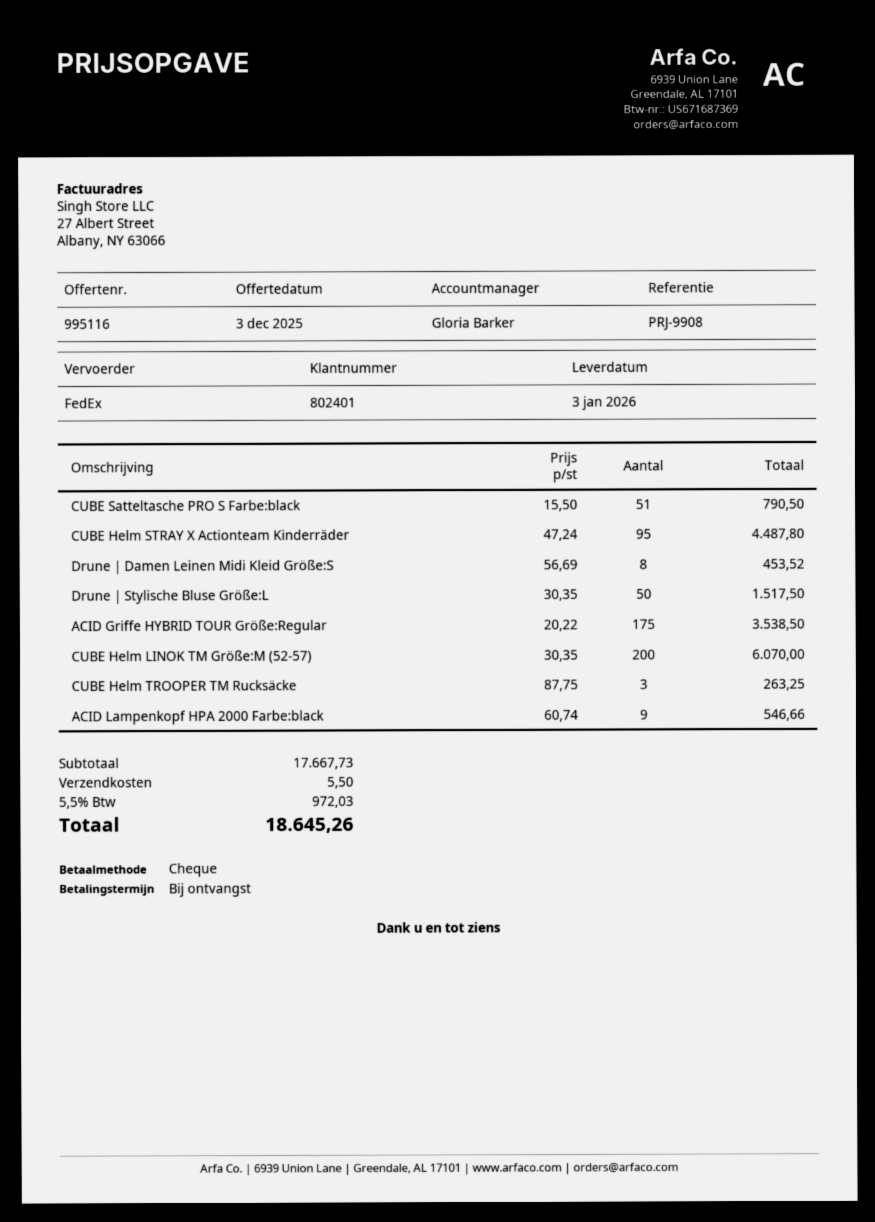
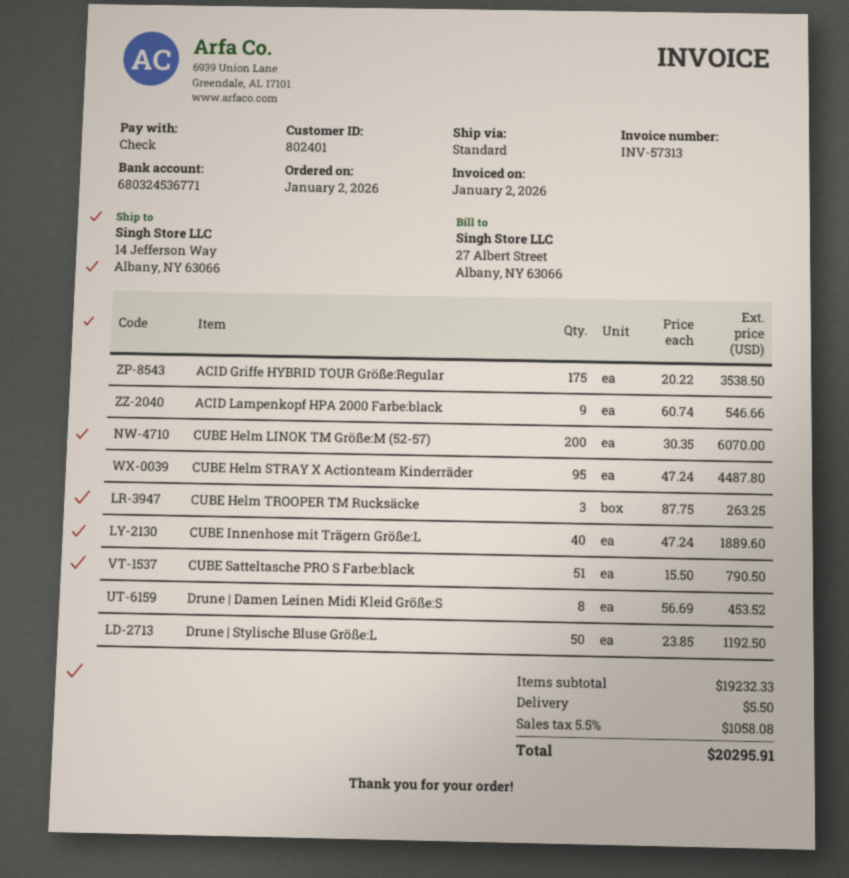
shipping method: FedEx -> standard
Drune | Stylische Bluse Größe:L: 50 x 30.35 = 1517.50 -> 50 x 23.85 = 1192.50
CUBE Innenhose mit Trägern Größe:L: none -> 40 x 47.24 = 1889.60
subtotal: 17667.73 -> 19232.33
tax: 5.5% = 972.03 -> 5.5% = 1058.08
total: 18645.26 -> 20295.91

